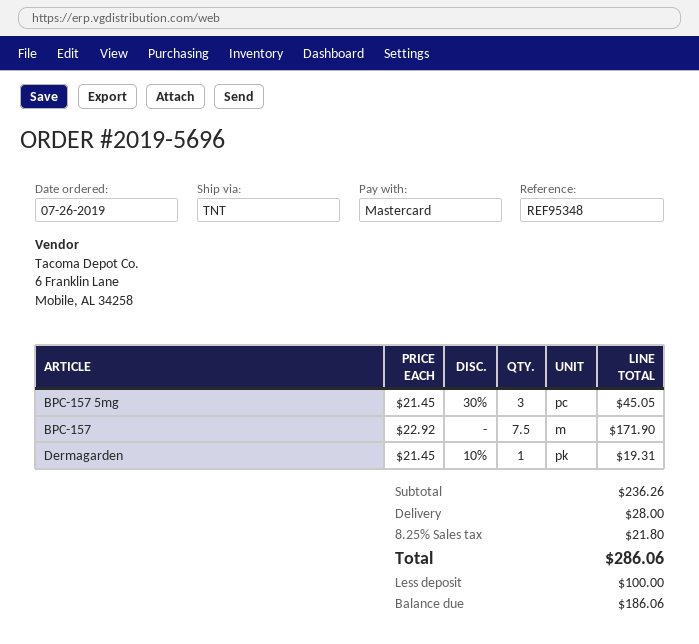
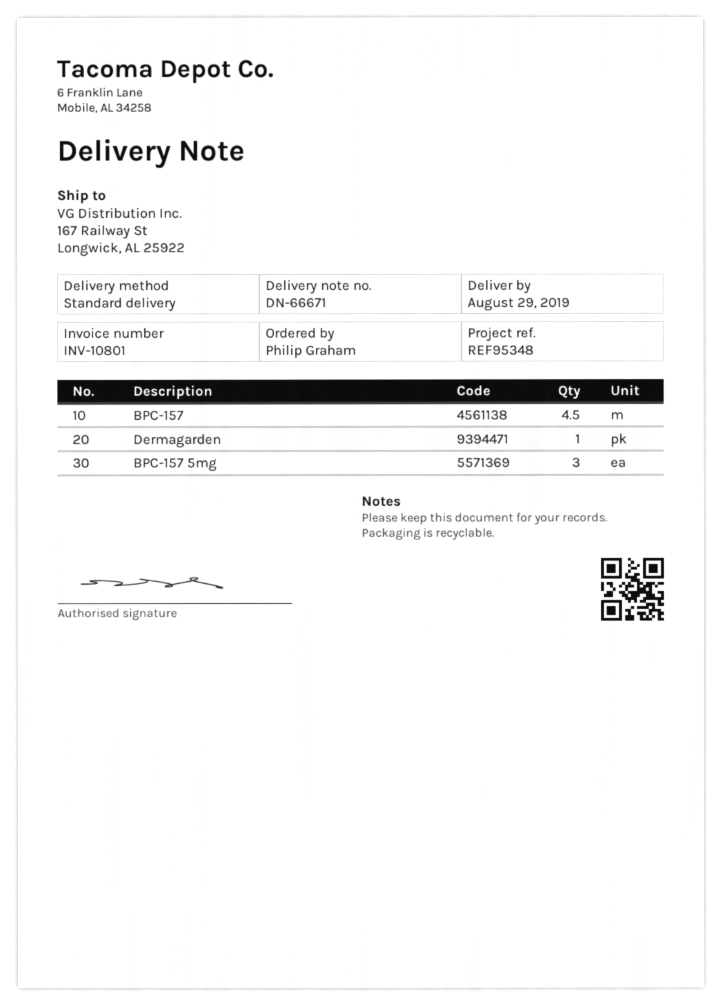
shipping method: TNT -> standard
BPC-157: 7.5 -> 4.5

